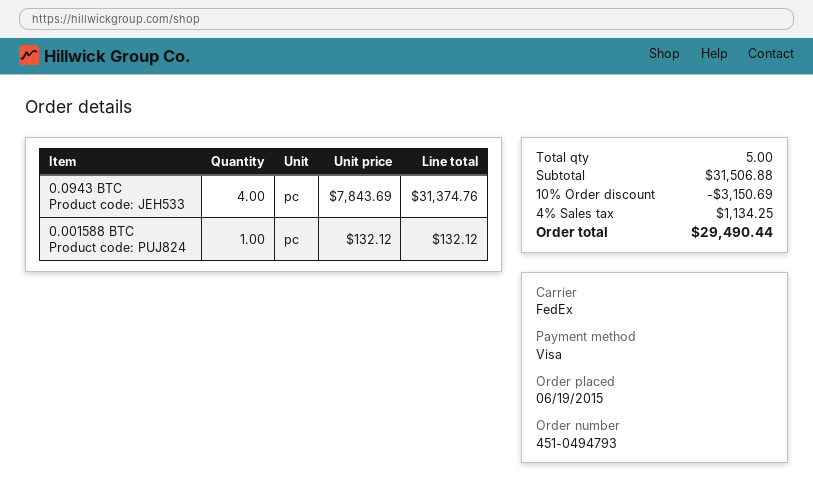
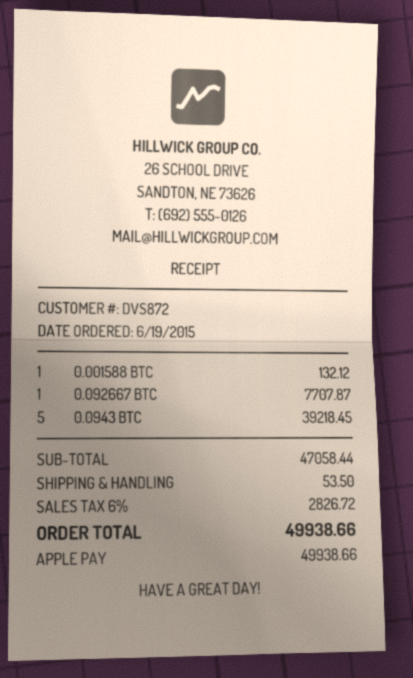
payment method: Visa -> Apple Pay
0.0943 BTC: 4 for 31374.76 -> 5 for 39218.45
0.092667 BTC: none -> 1 for 7707.87
subtotal: 31506.88 -> 47058.44
discount: 10% = 3150.69 -> none
shipping: none -> 53.50
tax: 4% = 1134.25 -> 6% = 2826.72
total: 29490.44 -> 49938.66

